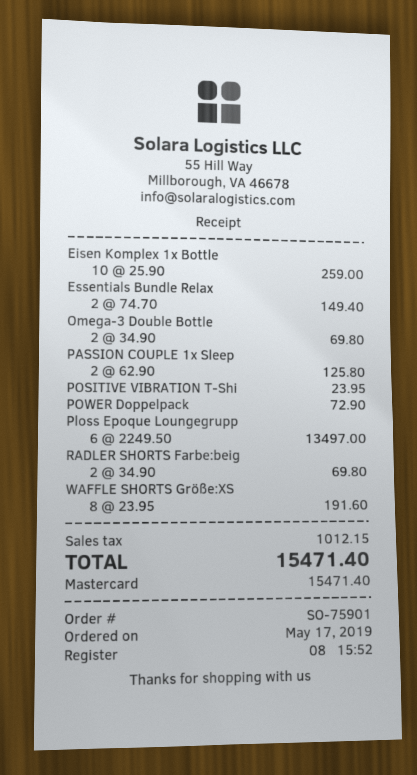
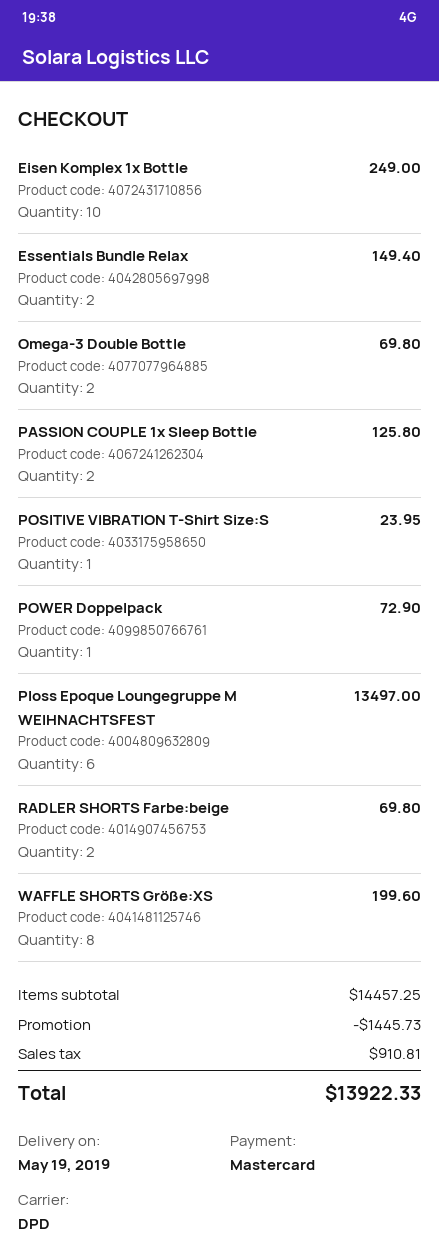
Eisen Komplex 1x Bottle: 10 for 259.00 -> 10 for 249.00
WAFFLE SHORTS Größe:XS: 8 for 191.60 -> 8 for 199.60
discount: none -> 1445.73
tax: 1012.15 -> 910.81
total: 15471.40 -> 13922.33

